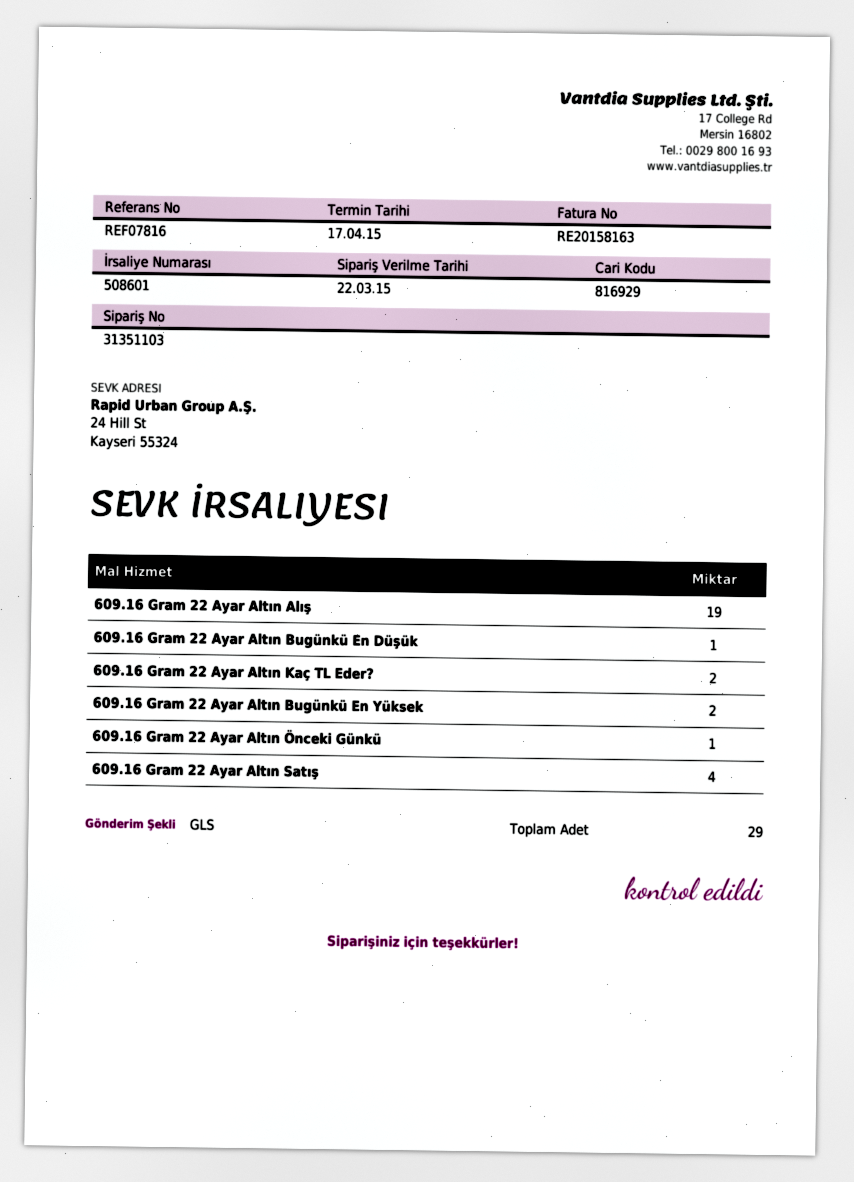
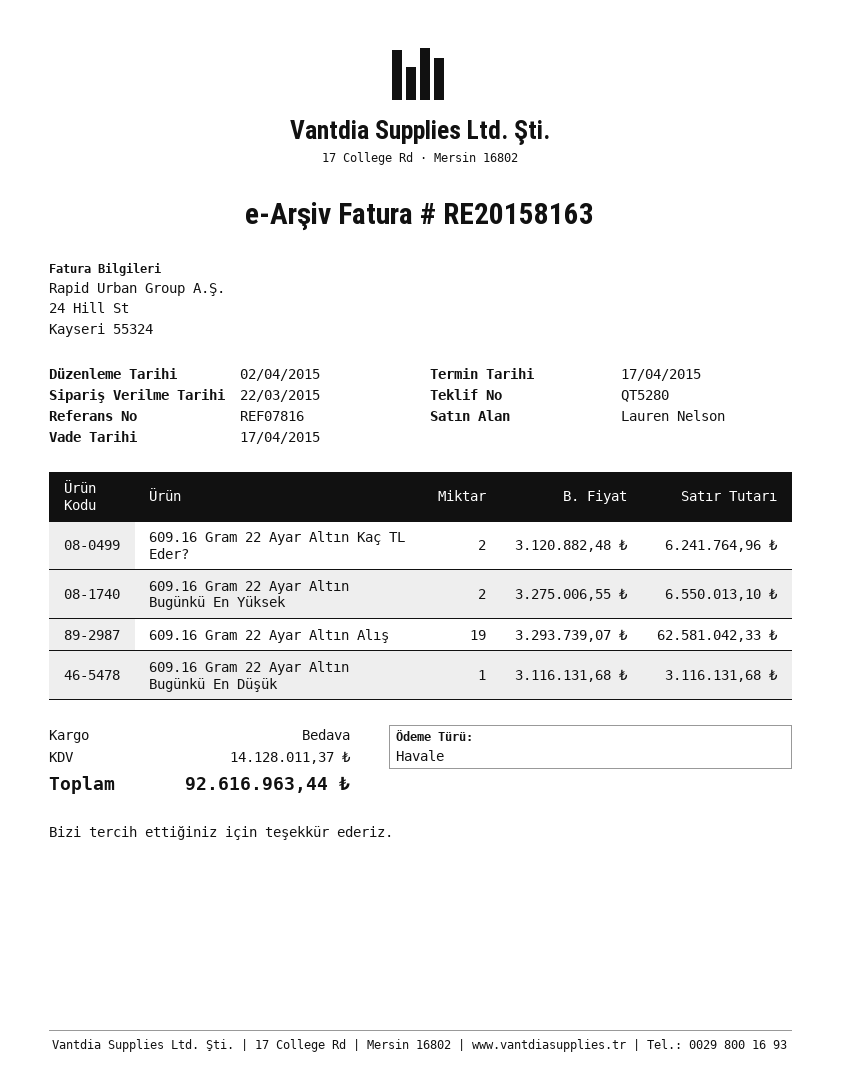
609.16 Gram 22 Ayar Altın Önceki Günkü: 1 -> none
609.16 Gram 22 Ayar Altın Satış: 4 -> none

